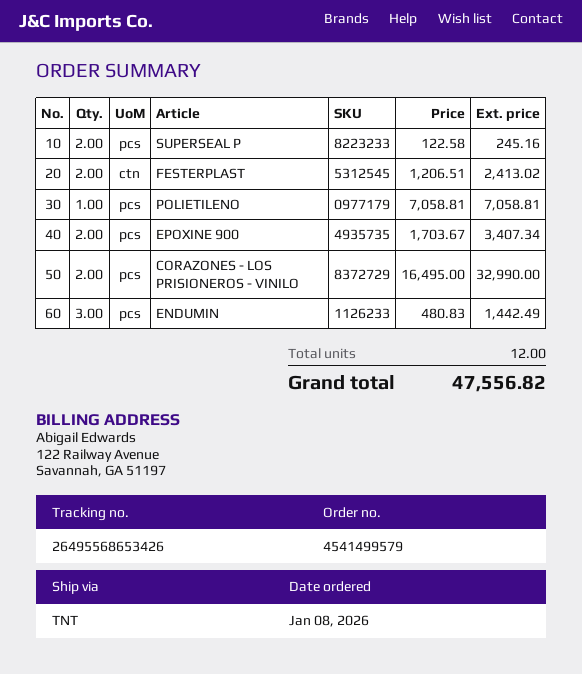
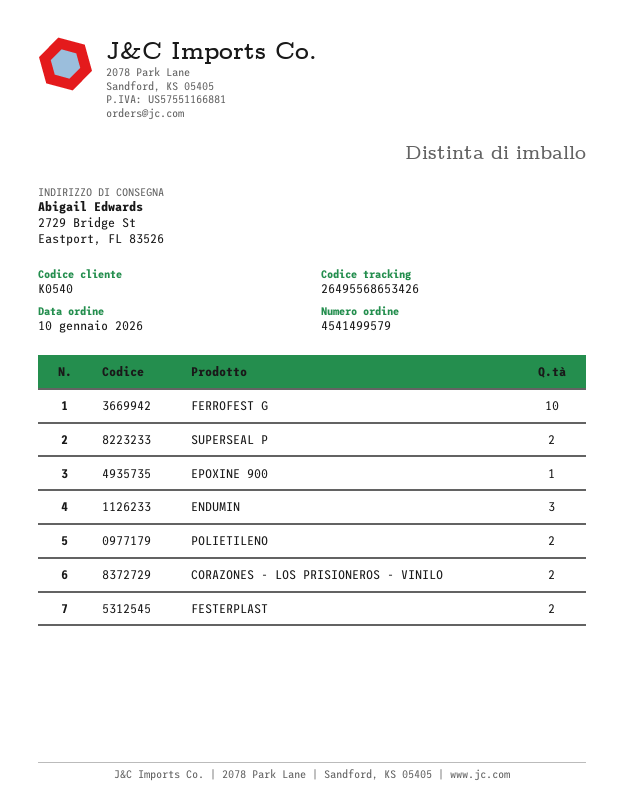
order date: 2026-01-08 -> 2026-01-10
POLIETILENO: 1 -> 2
EPOXINE 900: 2 -> 1
FERROFEST G: none -> 10

